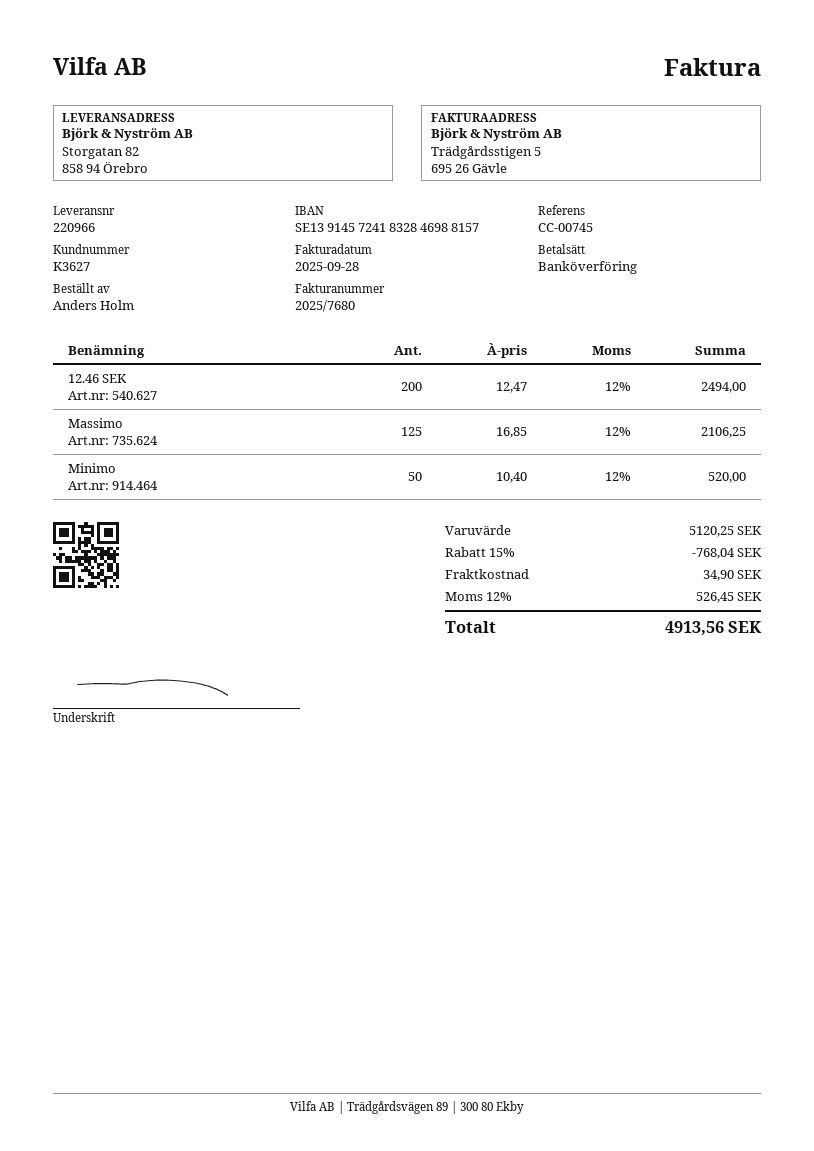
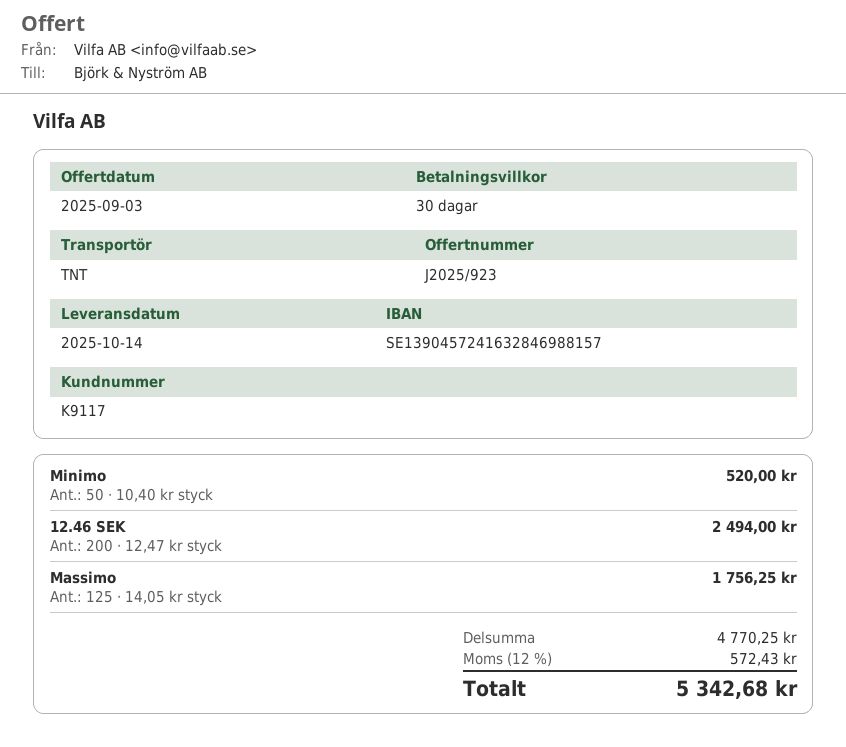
customer number: K3627 -> K9117
bank account: SE1391457241832846988157 -> SE1390457241632846988157
Massimo: 125 x 16.85 = 2106.25 -> 125 x 14.05 = 1756.25
subtotal: 5120.25 -> 4770.25
discount: 15% = 768.04 -> none
shipping: 34.90 -> none
tax: 12% = 526.45 -> 12% = 572.43
total: 4913.56 -> 5342.68

